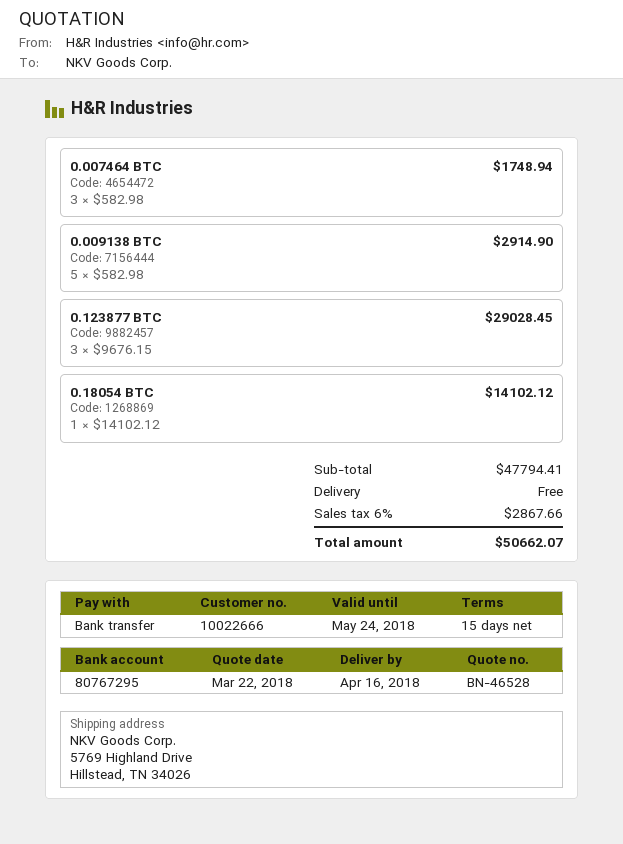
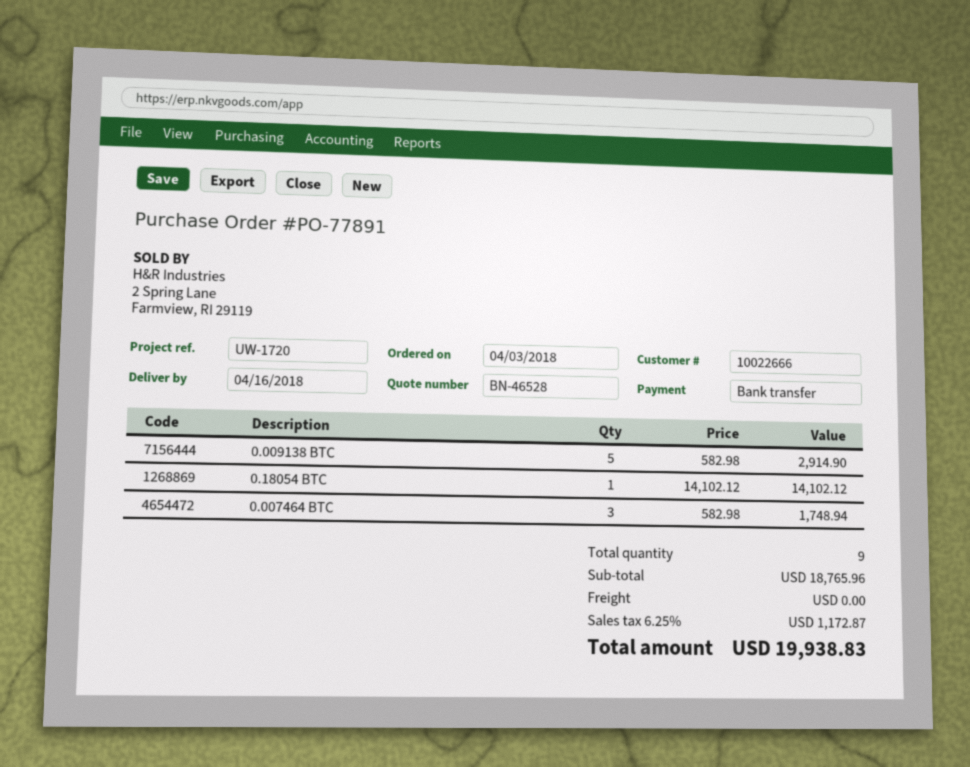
0.123877 BTC: 3 x 9676.15 = 29028.45 -> none
subtotal: 47794.41 -> 18765.96
tax: 6% = 2867.66 -> 6.25% = 1172.87
total: 50662.07 -> 19938.83

